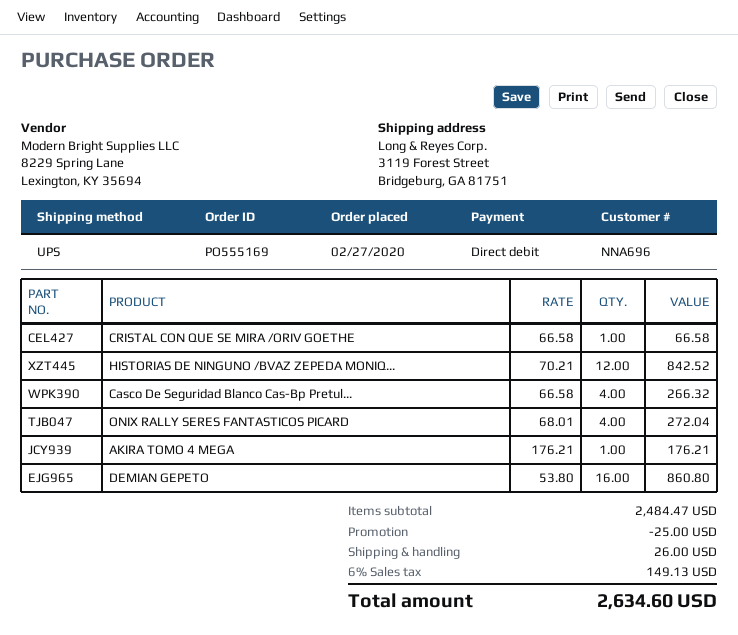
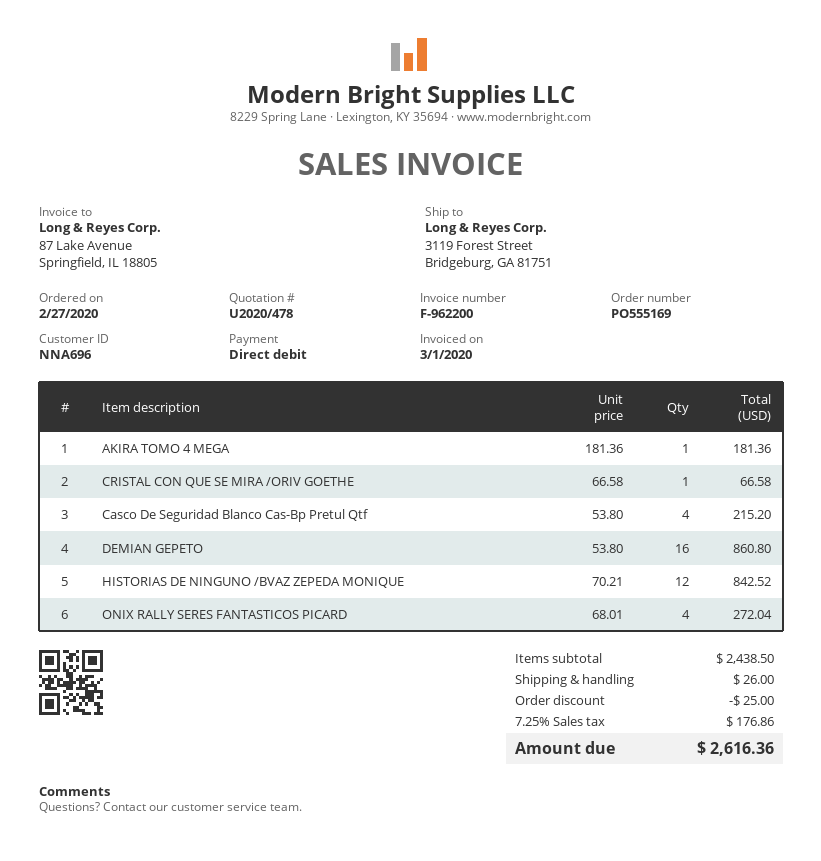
Casco De Seguridad Blanco Cas-Bp Pretul...: 4 x 66.58 = 266.32 -> 4 x 53.80 = 215.20
AKIRA TOMO 4 MEGA: 1 x 176.21 = 176.21 -> 1 x 181.36 = 181.36
subtotal: 2484.47 -> 2438.50
tax: 6% = 149.13 -> 7.25% = 176.86
total: 2634.60 -> 2616.36

